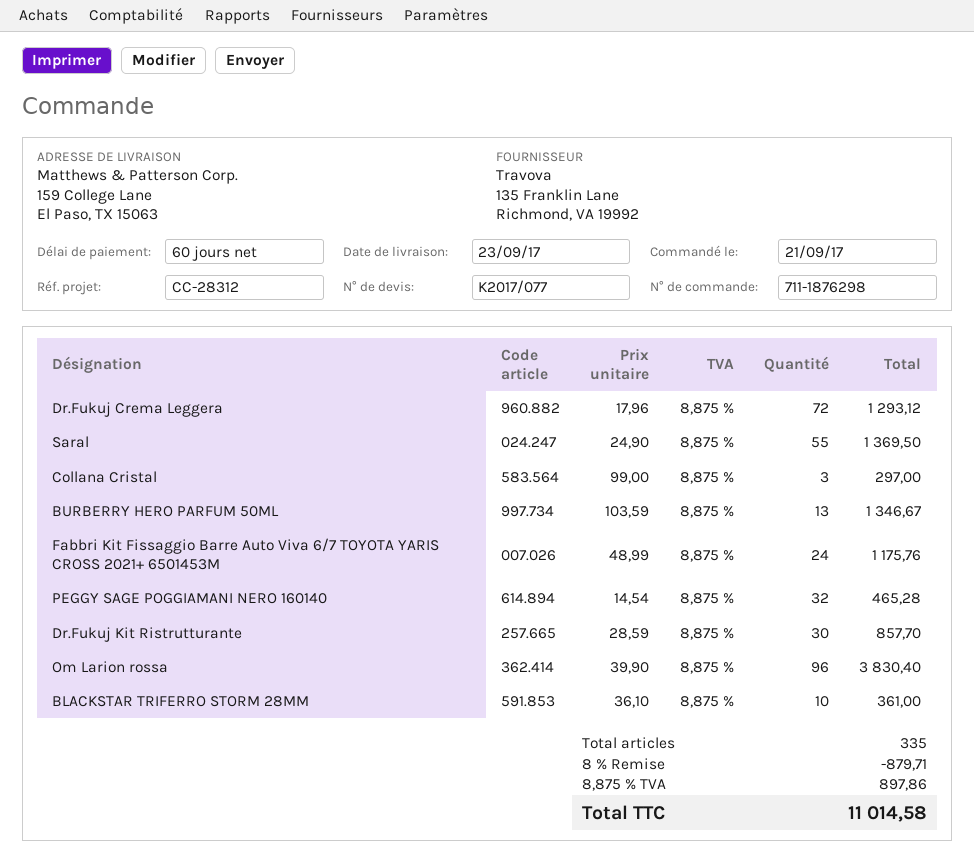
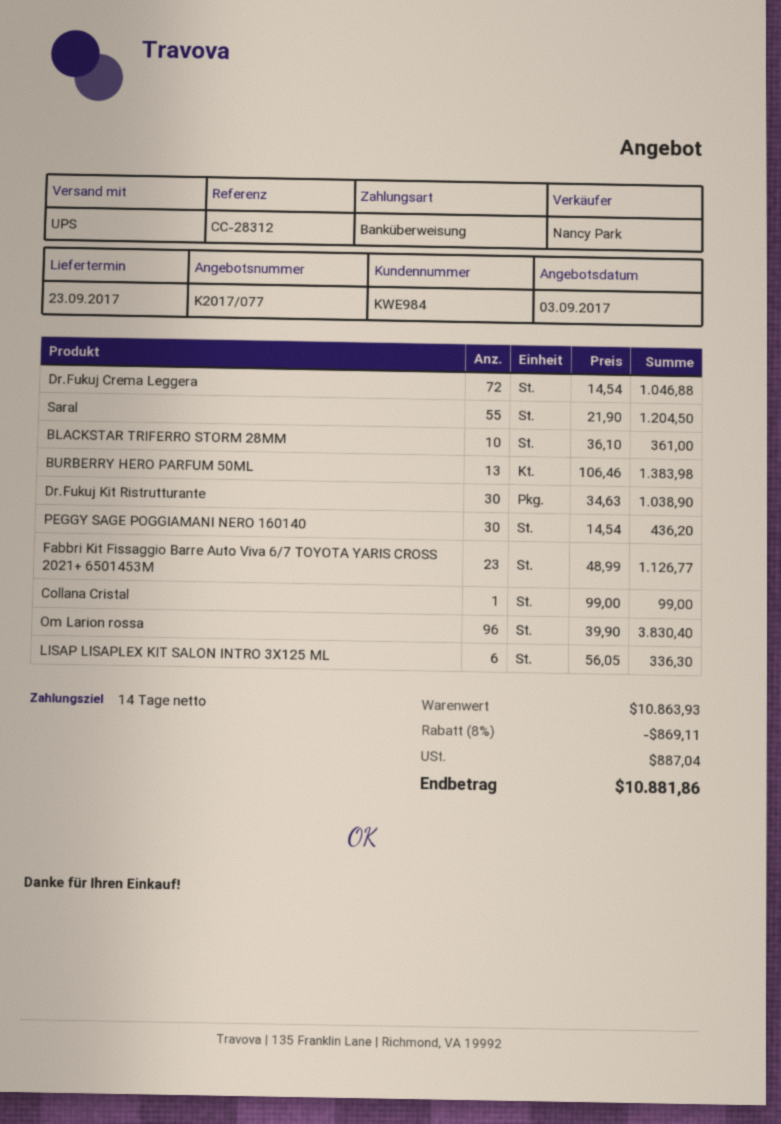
payment terms: 60 days -> 14 days
Dr.Fukuj Crema Leggera: 72 x 17.96 = 1293.12 -> 72 x 14.54 = 1046.88
Saral: 55 x 24.90 = 1369.50 -> 55 x 21.90 = 1204.50
Collana Cristal: 3 x 99.00 = 297.00 -> 1 x 99.00 = 99.00
BURBERRY HERO PARFUM 50ML: 13 x 103.59 = 1346.67 -> 13 x 106.46 = 1383.98
Fabbri Kit Fissaggio Barre Auto Viva 6/7 TOYOTA YARIS CROSS 2021+ 6501453M: 24 x 48.99 = 1175.76 -> 23 x 48.99 = 1126.77
PEGGY SAGE POGGIAMANI NERO 160140: 32 x 14.54 = 465.28 -> 30 x 14.54 = 436.20
Dr.Fukuj Kit Ristrutturante: 30 x 28.59 = 857.70 -> 30 x 34.63 = 1038.90
LISAP LISAPLEX KIT SALON INTRO 3X125 ML: none -> 6 x 56.05 = 336.30
discount: 8% = 879.71 -> 8% = 869.11
tax: 897.86 -> 887.04
total: 11014.58 -> 10881.86

